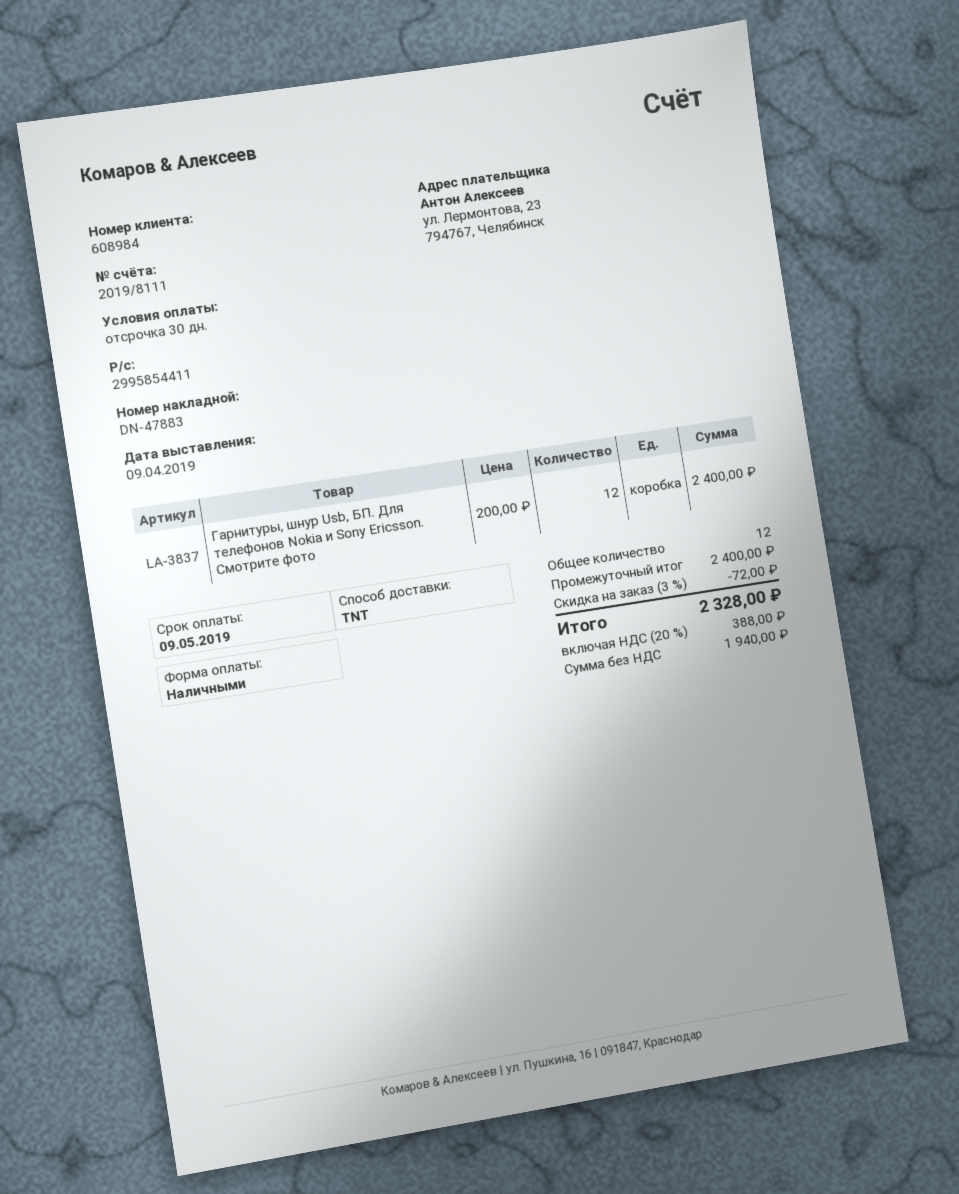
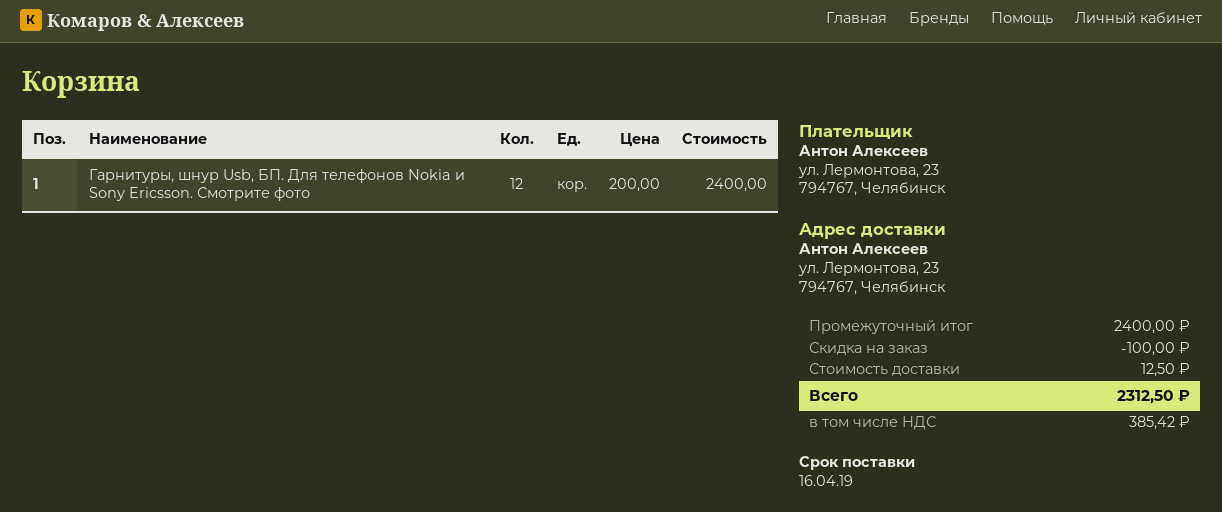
discount: 72.00 -> 100.00
shipping: none -> 12.50
tax: 388.00 -> 385.42
total: 2328.00 -> 2312.50

